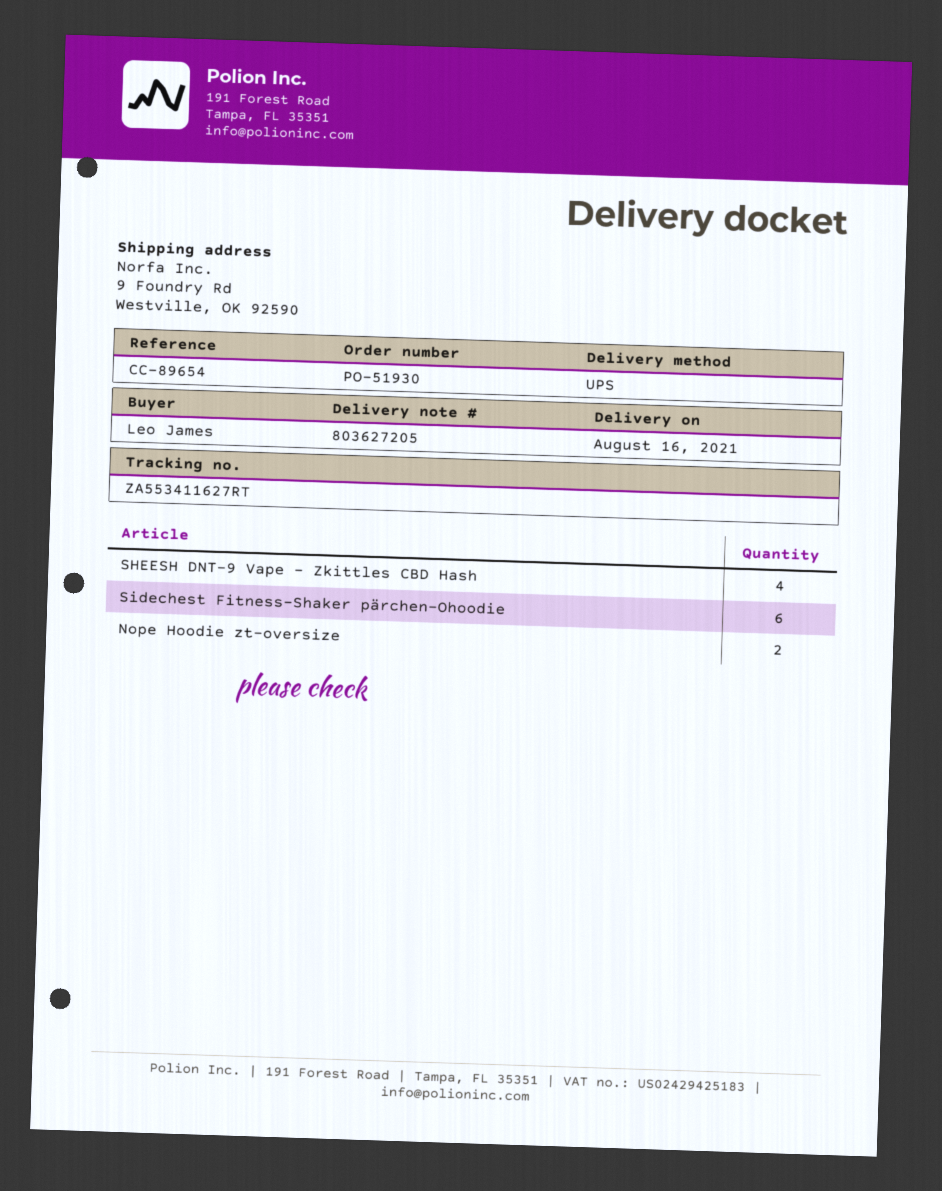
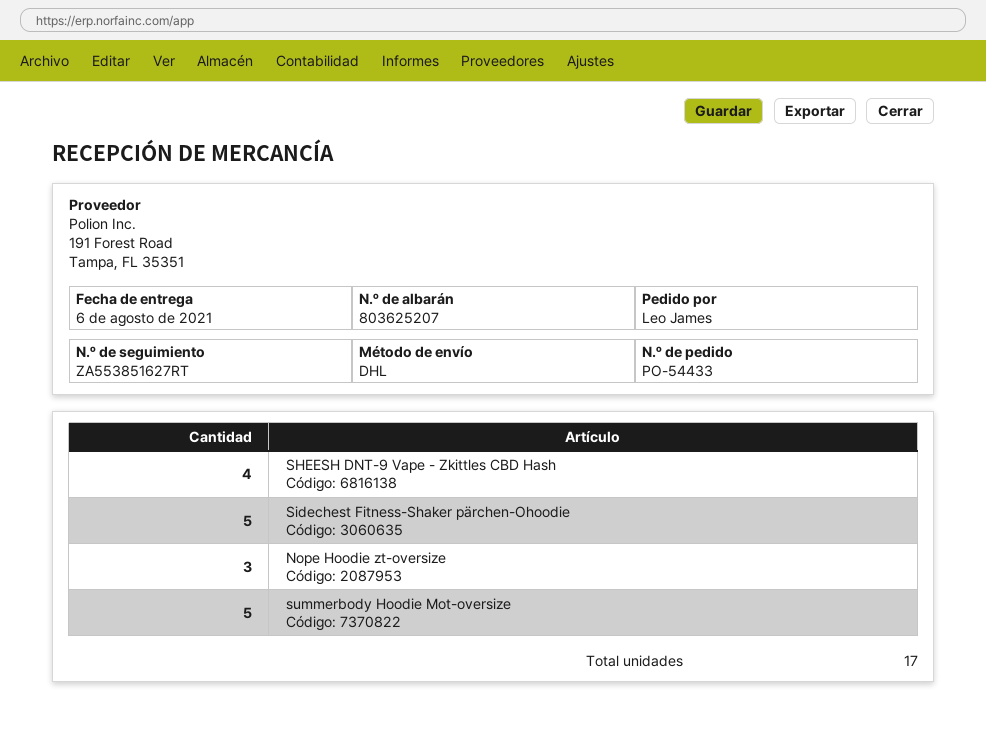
order number: PO-51930 -> PO-54433
delivery note number: 803627205 -> 803625207
delivery date: 2021-08-16 -> 2021-08-06
shipping method: UPS -> DHL
tracking number: ZA553411627RT -> ZA553851627RT
Sidechest Fitness-Shaker pärchen-Ohoodie: 6 -> 5
Nope Hoodie zt-oversize: 2 -> 3
summerbody Hoodie Mot-oversize: none -> 5

